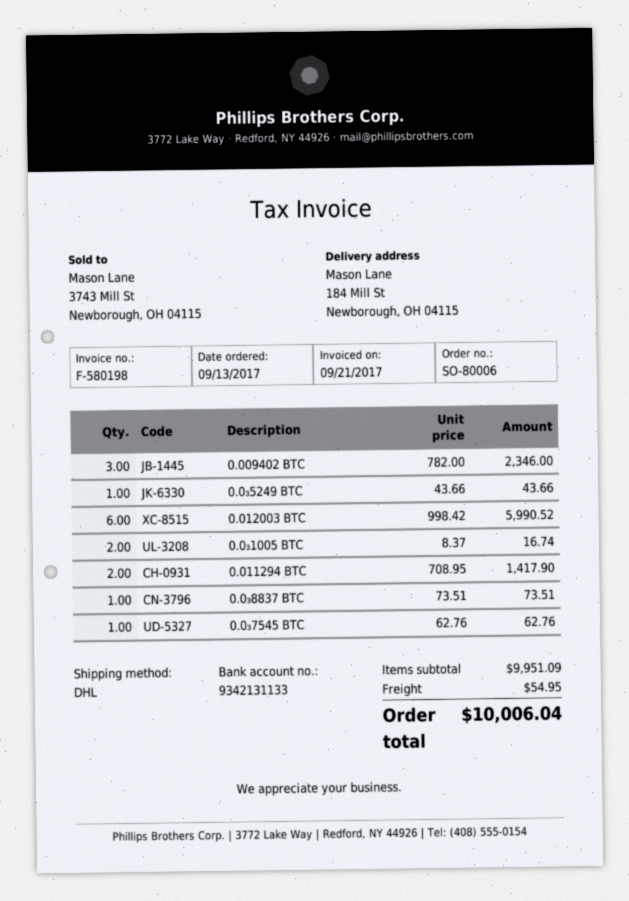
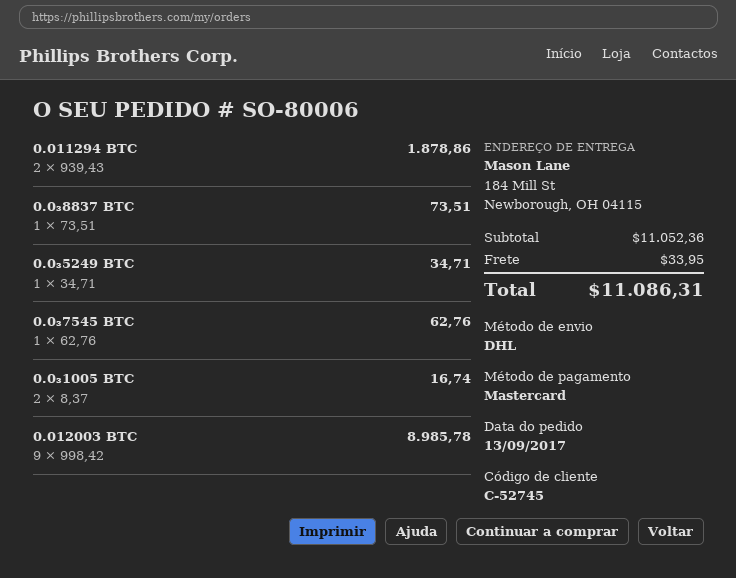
0.009402 BTC: 3 x 782.00 = 2346.00 -> none
0.0₃5249 BTC: 1 x 43.66 = 43.66 -> 1 x 34.71 = 34.71
0.012003 BTC: 6 x 998.42 = 5990.52 -> 9 x 998.42 = 8985.78
0.011294 BTC: 2 x 708.95 = 1417.90 -> 2 x 939.43 = 1878.86
subtotal: 9951.09 -> 11052.36
shipping: 54.95 -> 33.95
total: 10006.04 -> 11086.31

